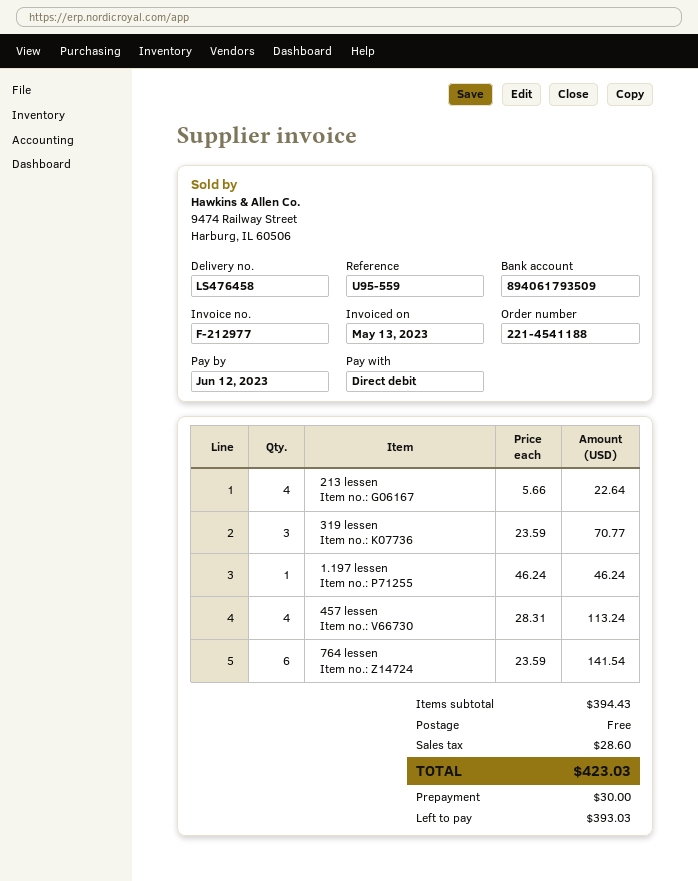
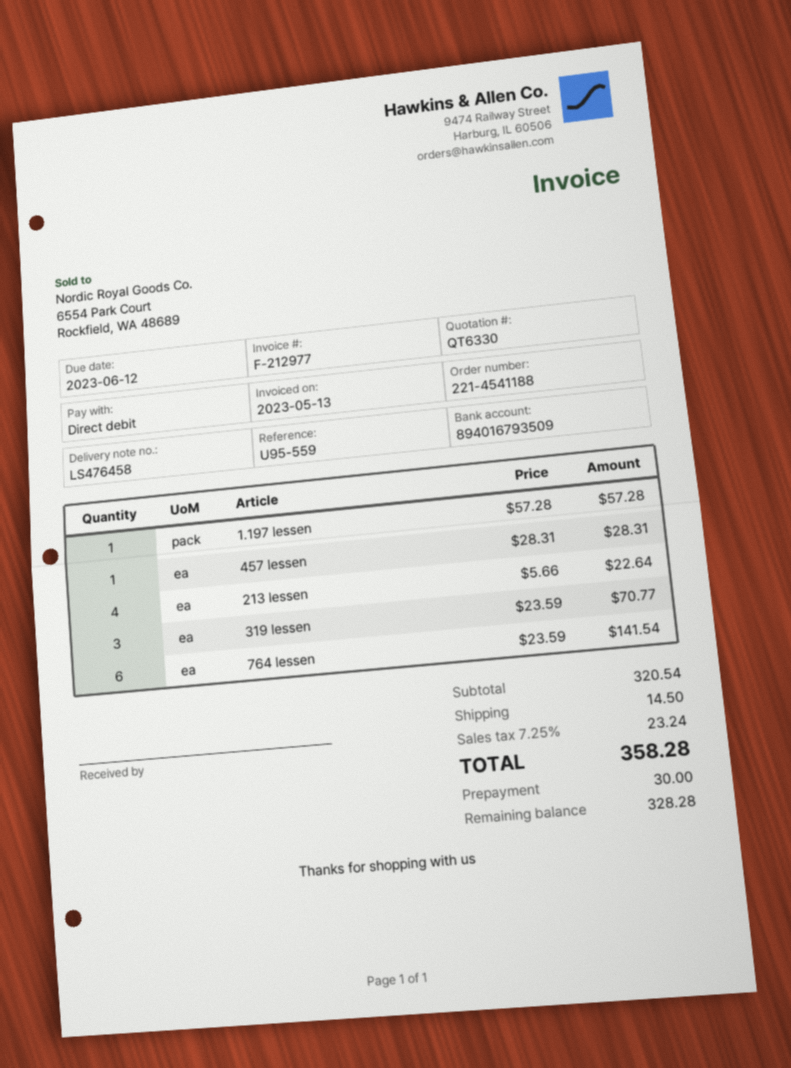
bank account: 894061793509 -> 894016793509
1.197 lessen: 1 x 46.24 = 46.24 -> 1 x 57.28 = 57.28
457 lessen: 4 x 28.31 = 113.24 -> 1 x 28.31 = 28.31
subtotal: 394.43 -> 320.54
shipping: 0.00 -> 14.50
tax: 28.60 -> 23.24
total: 423.03 -> 358.28
balance: 393.03 -> 328.28

